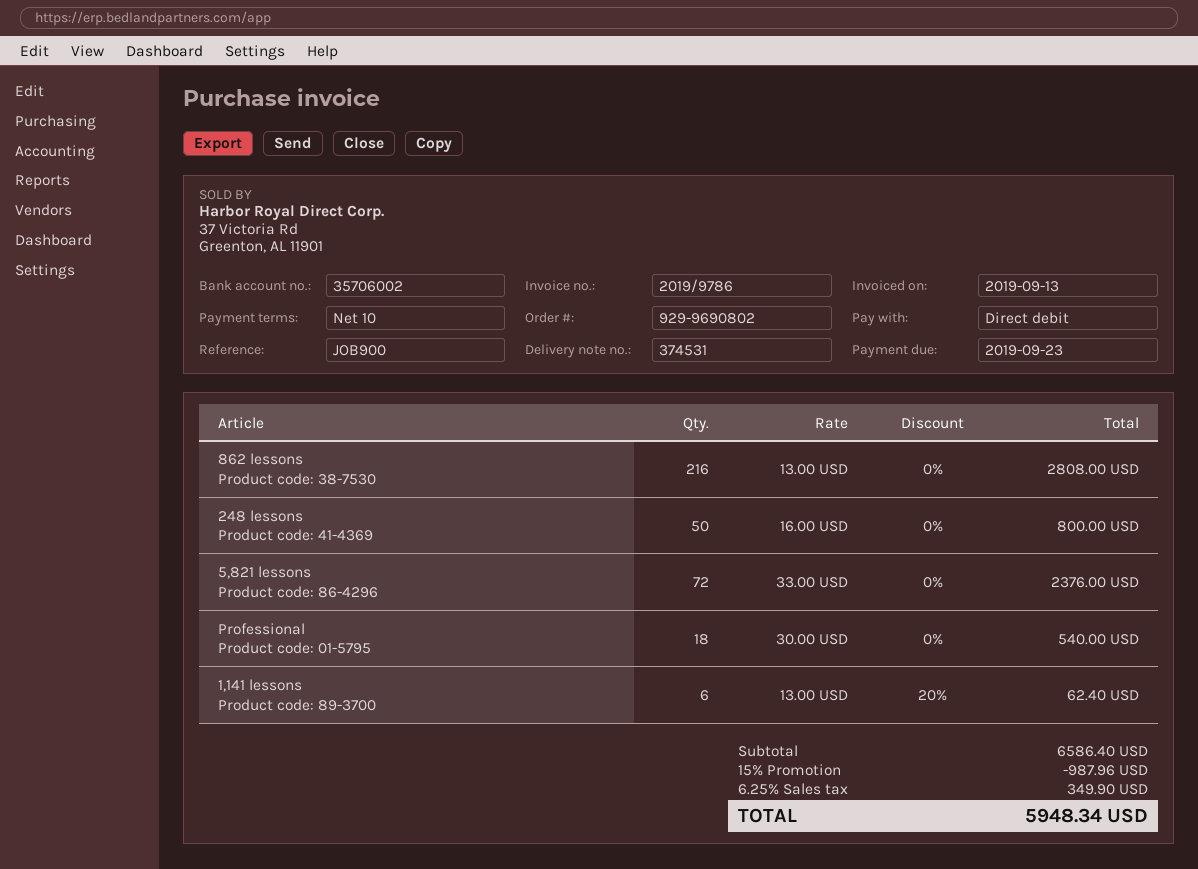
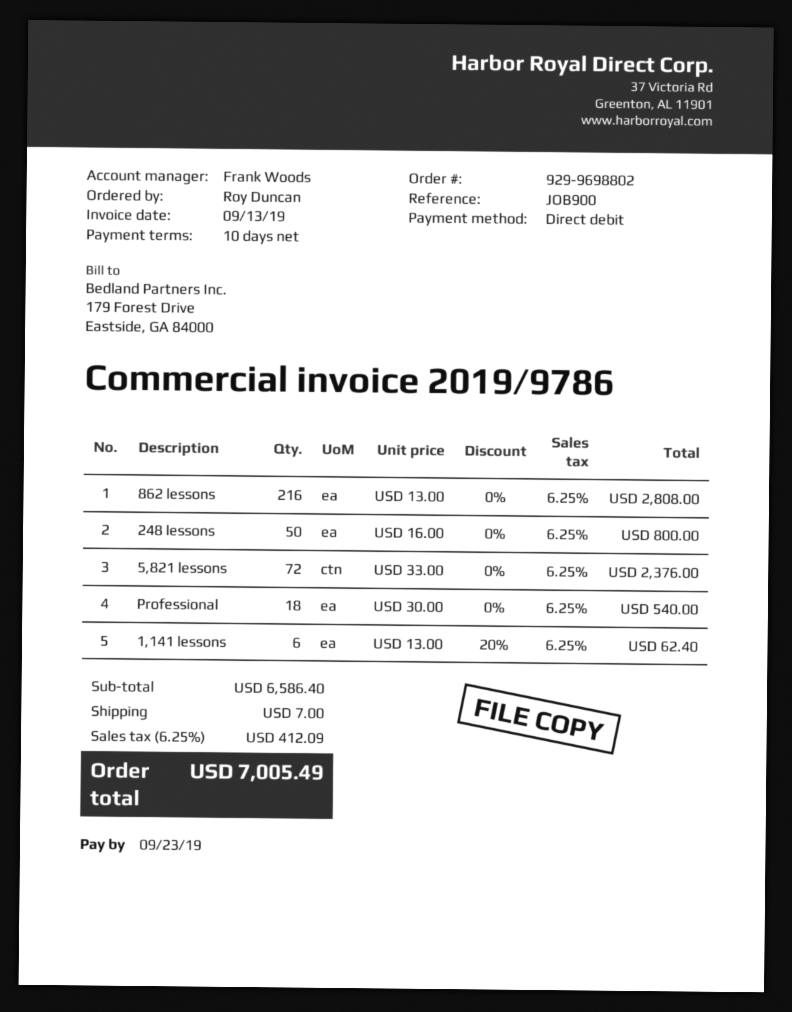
order number: 929-9690802 -> 929-9698802
discount: 15% = 987.96 -> none
shipping: none -> 7.00
tax: 6.25% = 349.90 -> 6.25% = 412.09
total: 5948.34 -> 7005.49

